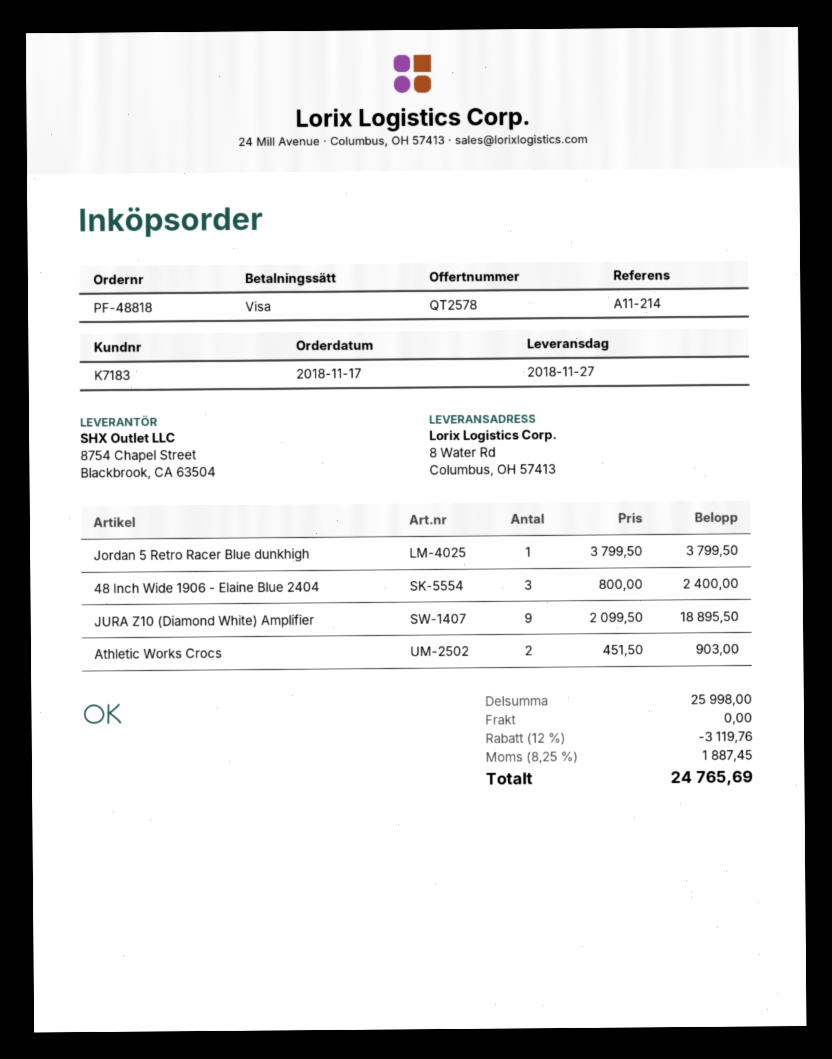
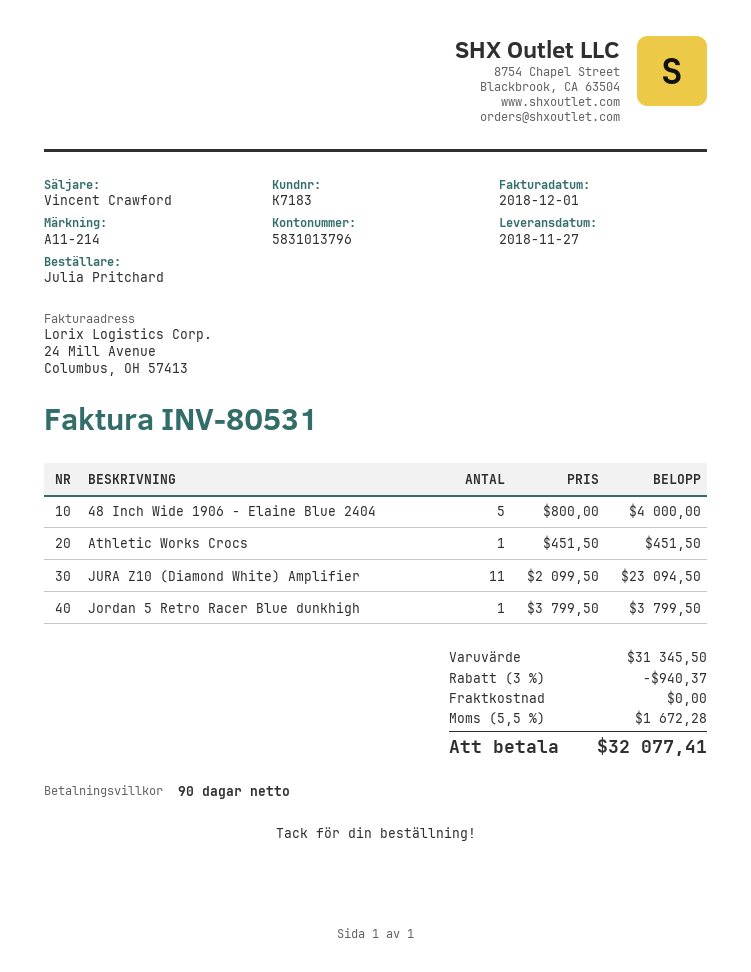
48 Inch Wide 1906 - Elaine Blue 2404: 3 x 800.00 = 2400.00 -> 5 x 800.00 = 4000.00
JURA Z10 (Diamond White) Amplifier: 9 x 2099.50 = 18895.50 -> 11 x 2099.50 = 23094.50
Athletic Works Crocs: 2 x 451.50 = 903.00 -> 1 x 451.50 = 451.50
subtotal: 25998.00 -> 31345.50
discount: 12% = 3119.76 -> 3% = 940.37
tax: 8.25% = 1887.45 -> 5.5% = 1672.28
total: 24765.69 -> 32077.41

